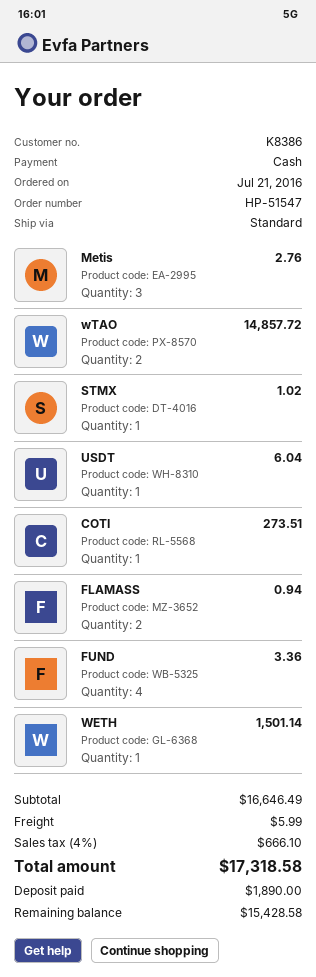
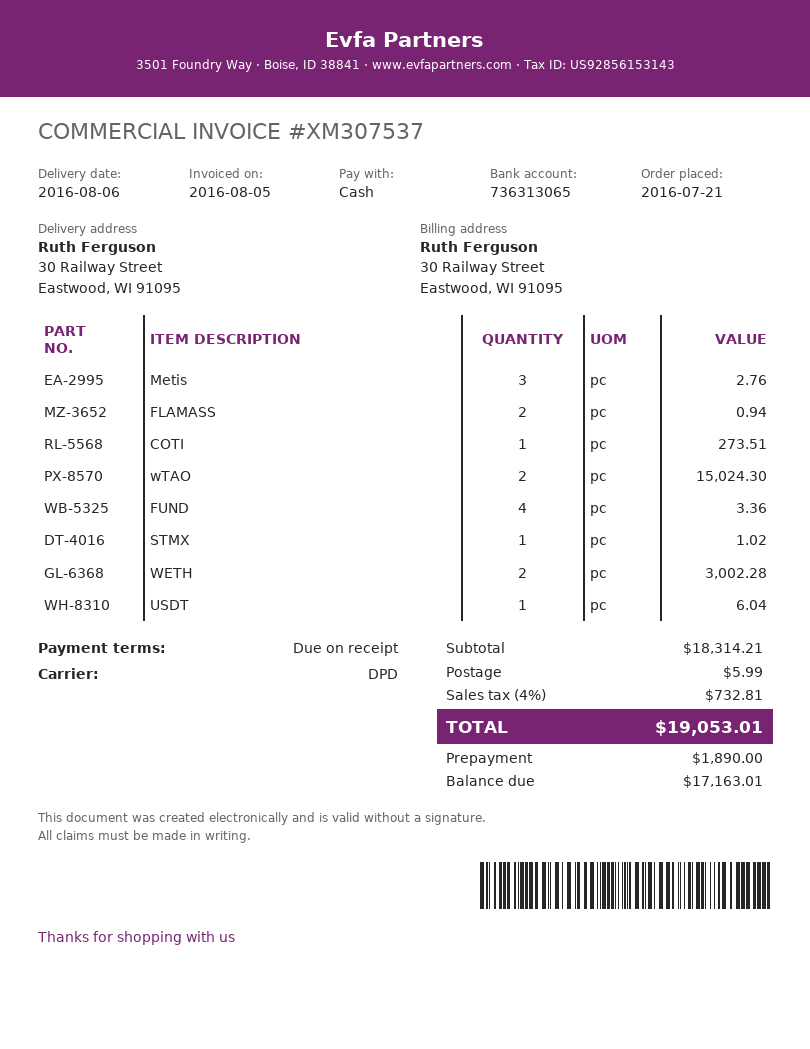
shipping method: standard -> DPD
wTAO: 2 for 14857.72 -> 2 for 15024.30
WETH: 1 for 1501.14 -> 2 for 3002.28
subtotal: 16646.49 -> 18314.21
tax: 4% = 666.10 -> 4% = 732.81
total: 17318.58 -> 19053.01
balance: 15428.58 -> 17163.01

